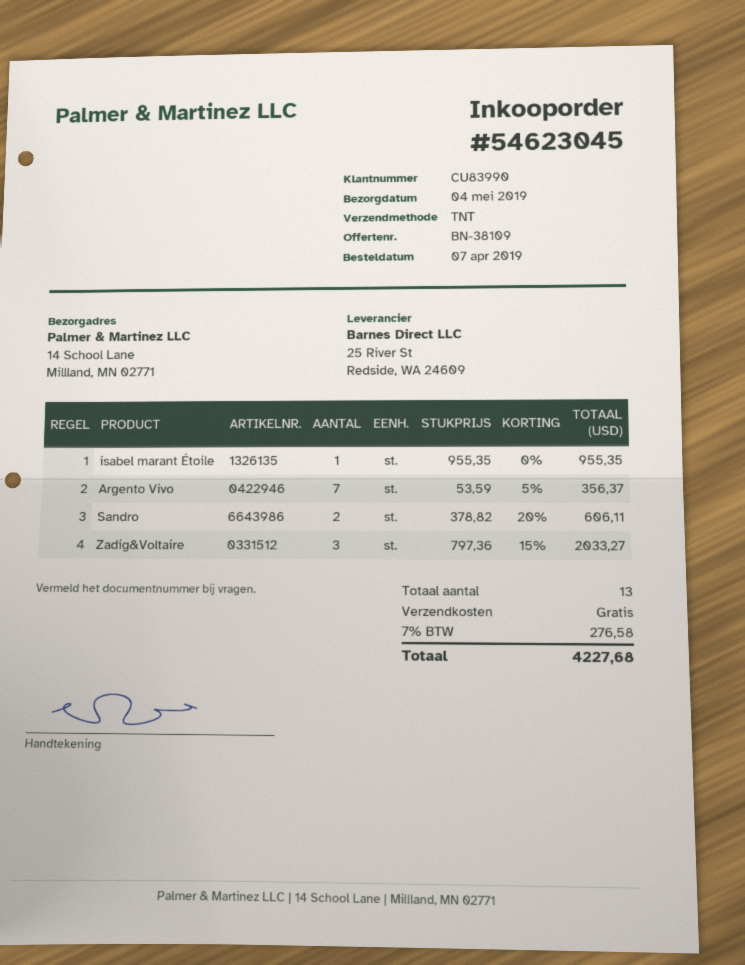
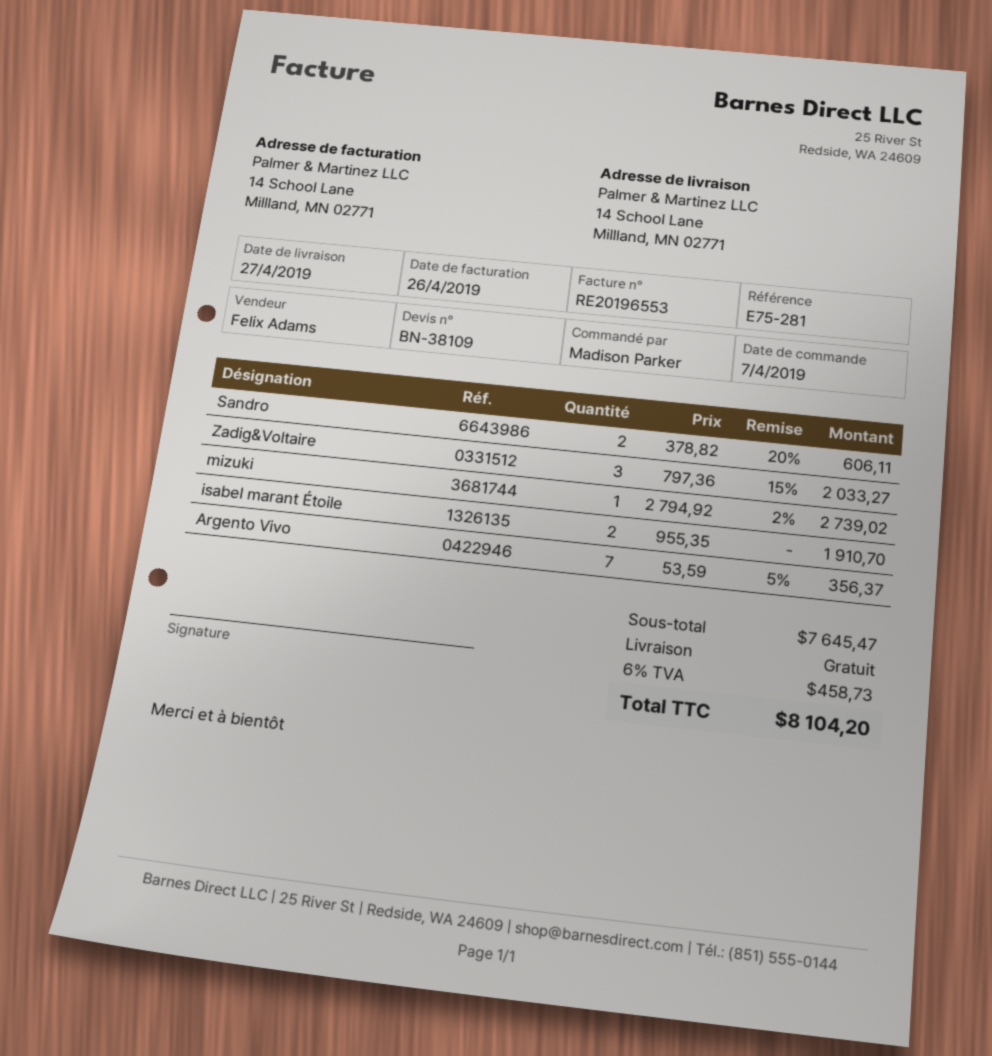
delivery date: 2019-05-04 -> 2019-04-27
isabel marant Étoile: 1 x 955.35 = 955.35 -> 2 x 955.35 = 1910.70
mizuki: none -> 1 x 2794.92 - 2% = 2739.02
tax: 7% = 276.58 -> 6% = 458.73
total: 4227.68 -> 8104.20

